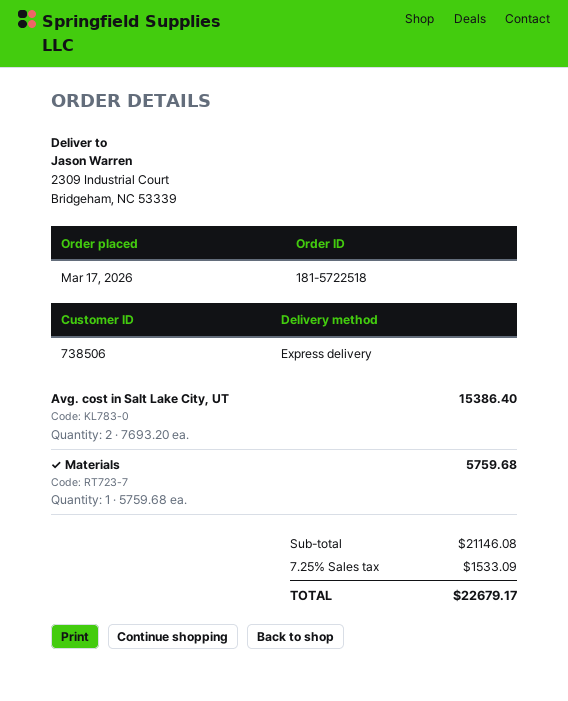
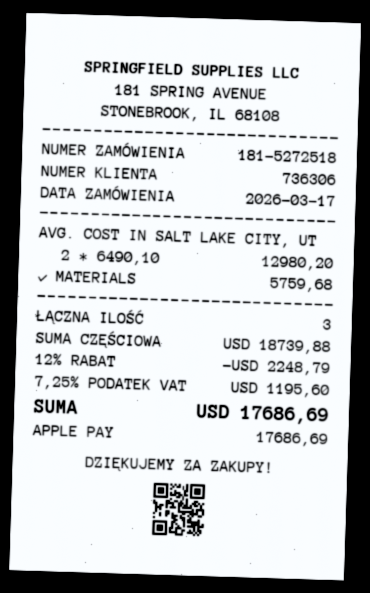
order number: 181-5722518 -> 181-5272518
customer number: 738506 -> 736306
Avg. cost in Salt Lake City, UT: 2 x 7693.20 = 15386.40 -> 2 x 6490.10 = 12980.20
subtotal: 21146.08 -> 18739.88
discount: none -> 12% = 2248.79
tax: 7.25% = 1533.09 -> 7.25% = 1195.60
total: 22679.17 -> 17686.69

